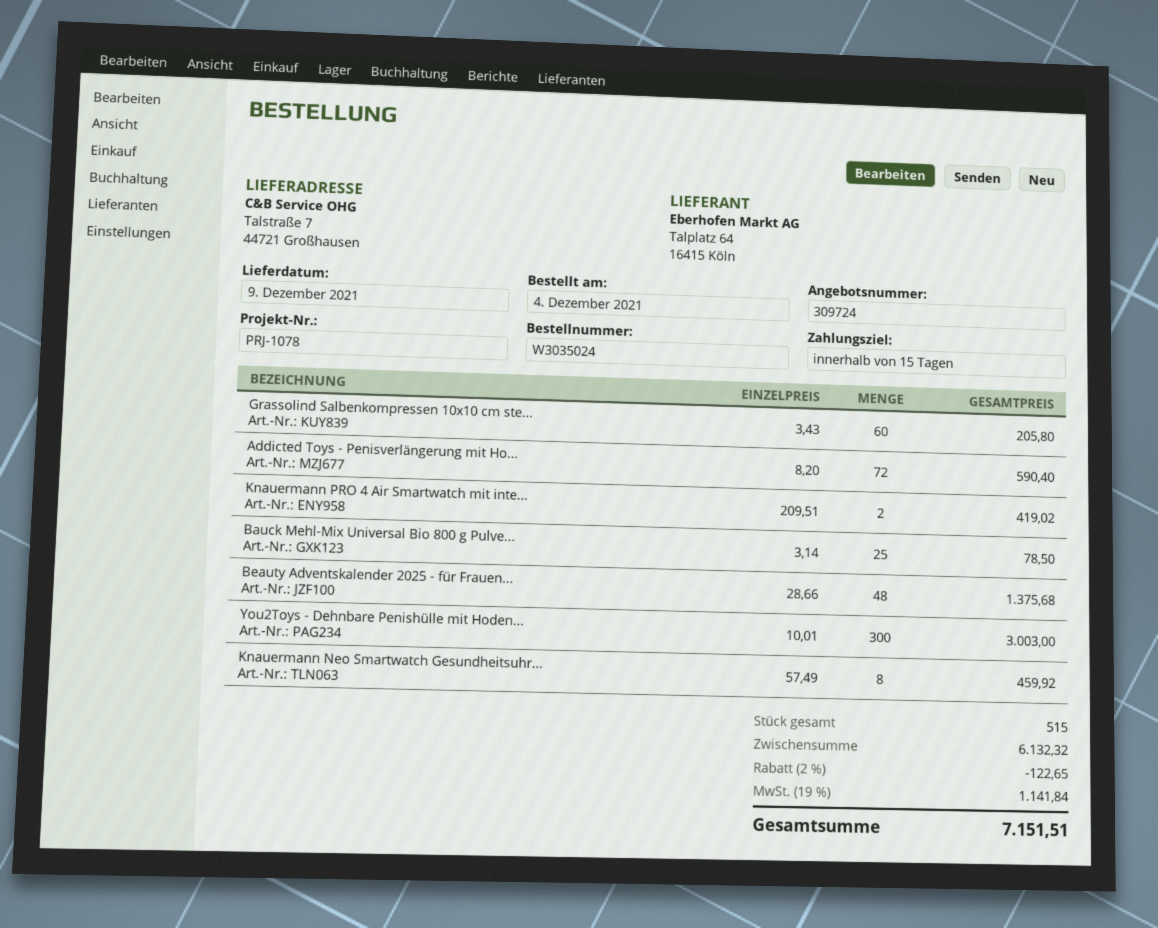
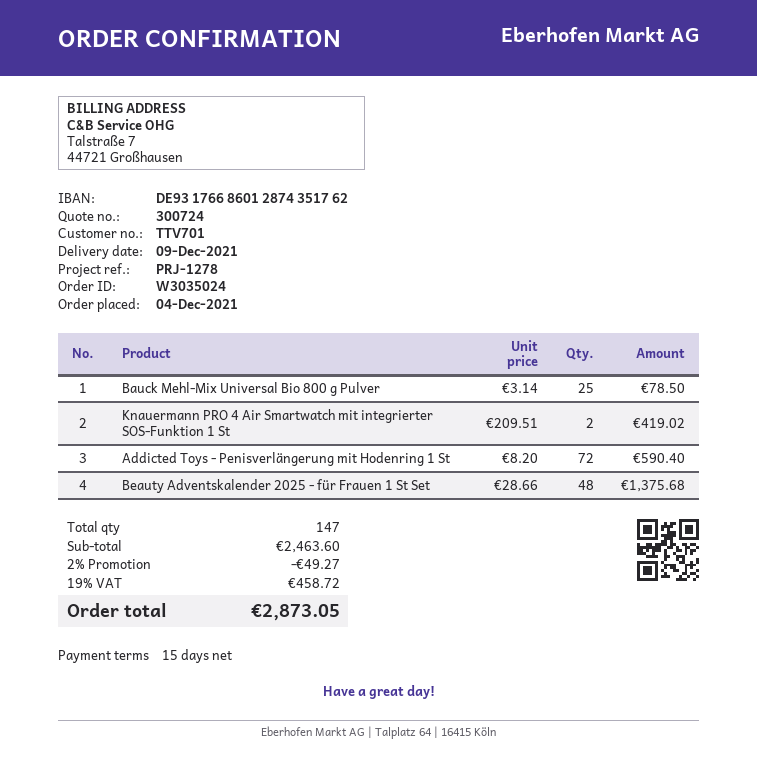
quote number: 309724 -> 300724
reference: PRJ-1078 -> PRJ-1278
Grassolind Salbenkompressen 10x10 cm ste...: 60 x 3.43 = 205.80 -> none
You2Toys - Dehnbare Penishülle mit Hoden...: 300 x 10.01 = 3003.00 -> none
Knauermann Neo Smartwatch Gesundheitsuhr...: 8 x 57.49 = 459.92 -> none
total quantity: 515 -> 147
subtotal: 6132.32 -> 2463.60
discount: 2% = 122.65 -> 2% = 49.27
tax: 19% = 1141.84 -> 19% = 458.72
total: 7151.51 -> 2873.05

